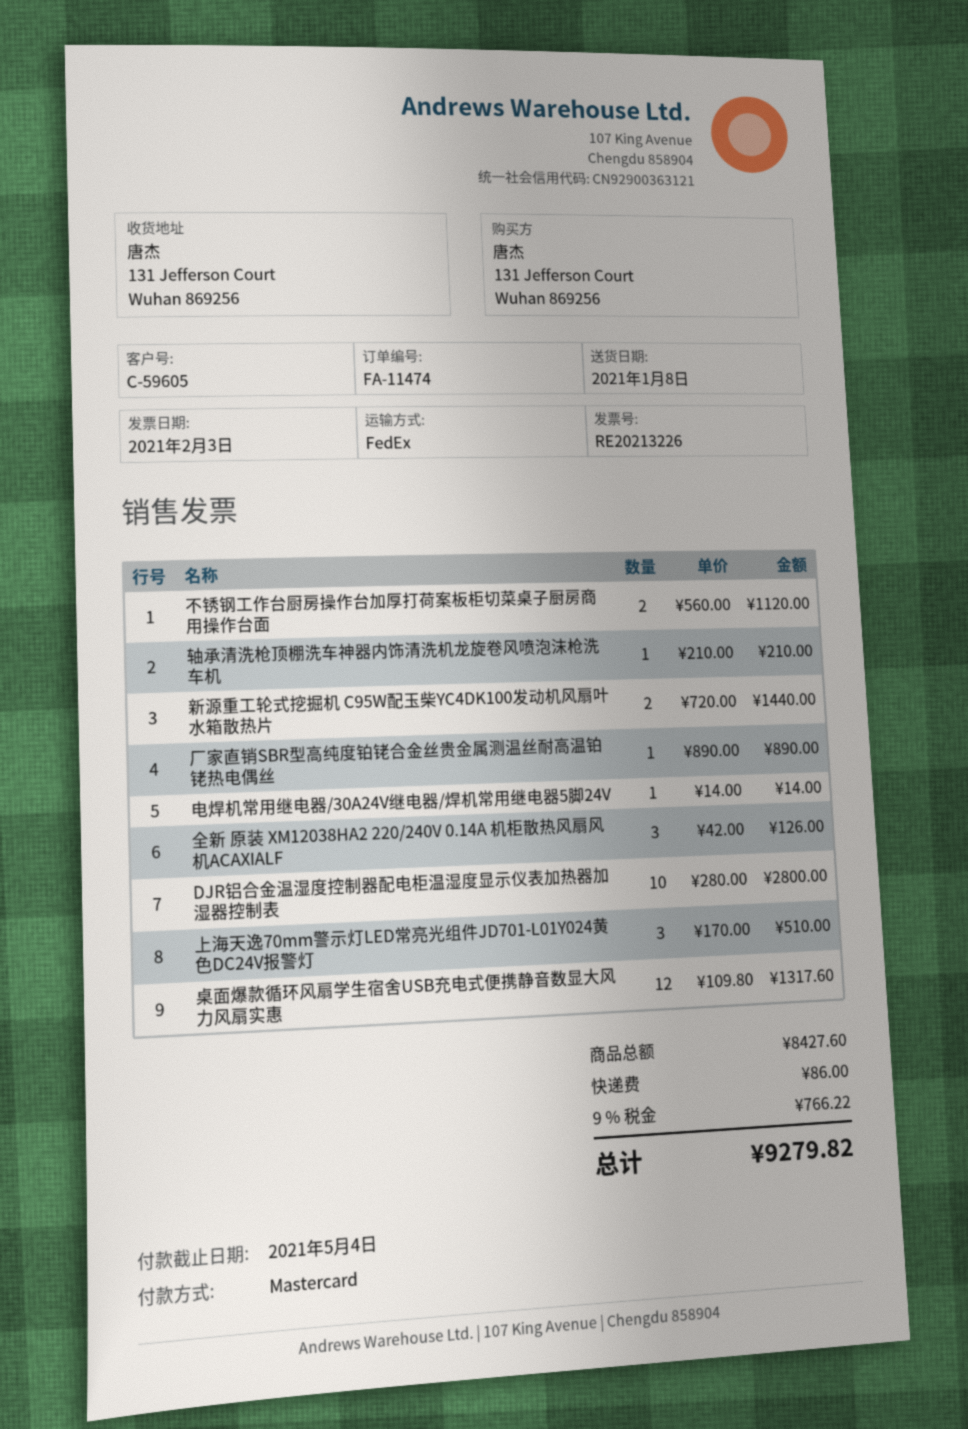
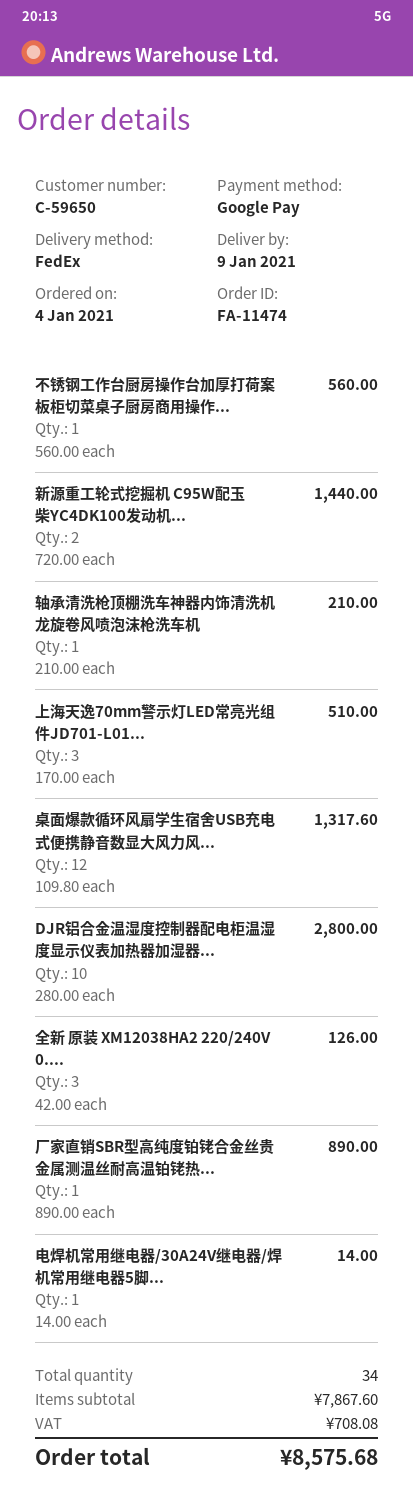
delivery date: 2021-01-08 -> 2021-01-09
customer number: C-59605 -> C-59650
payment method: Mastercard -> Google Pay
不锈钢工作台厨房操作台加厚打荷案板柜切菜桌子厨房商用操作台面: 2 x 560.00 = 1120.00 -> 1 x 560.00 = 560.00
subtotal: 8427.60 -> 7867.60
shipping: 86.00 -> none
tax: 766.22 -> 708.08
total: 9279.82 -> 8575.68

